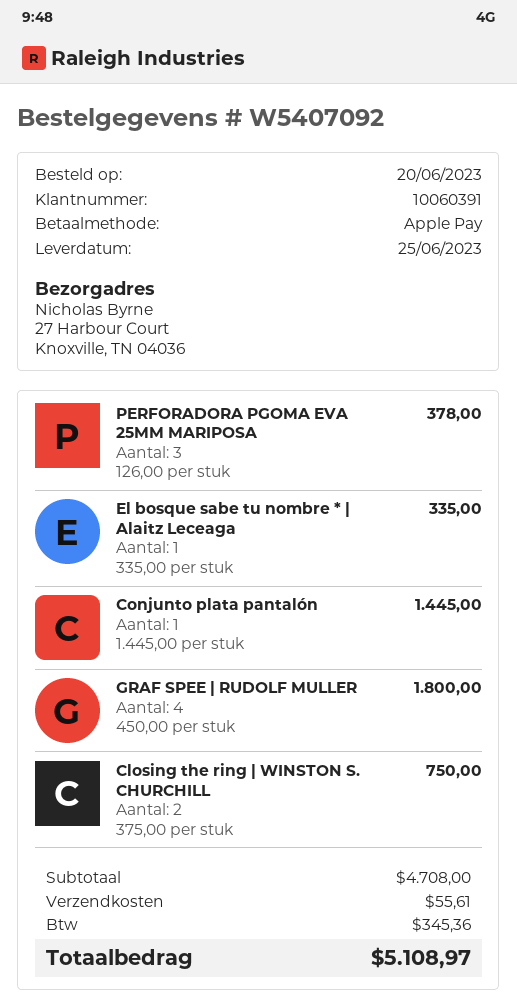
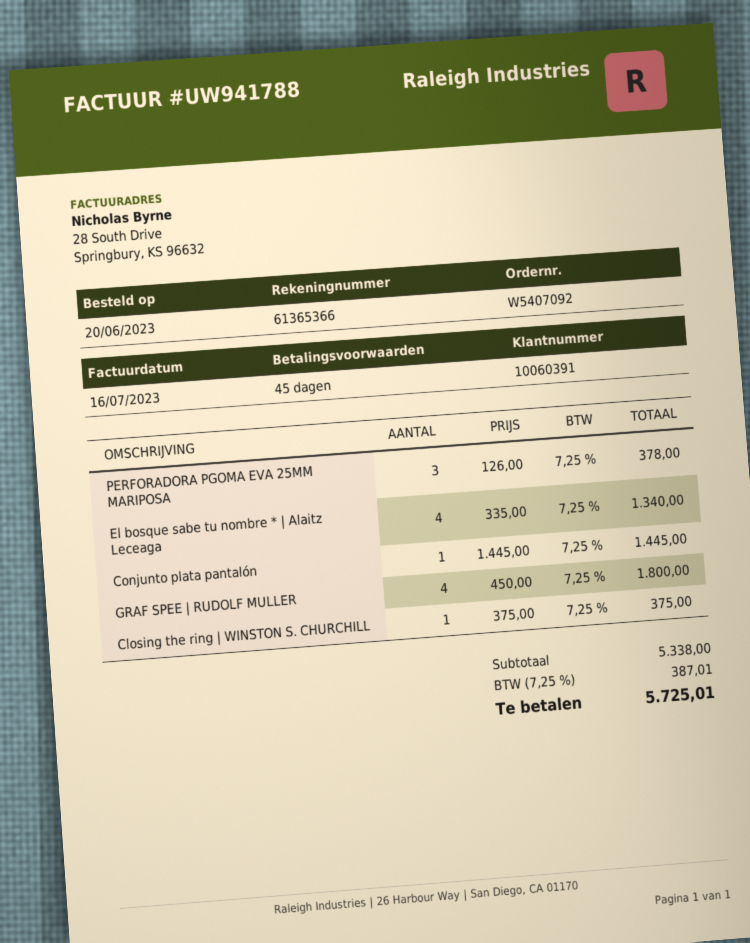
El bosque sabe tu nombre * | Alaitz Leceaga: 1 x 335.00 = 335.00 -> 4 x 335.00 = 1340.00
Closing the ring | WINSTON S. CHURCHILL: 2 x 375.00 = 750.00 -> 1 x 375.00 = 375.00
subtotal: 4708.00 -> 5338.00
shipping: 55.61 -> none
tax: 345.36 -> 387.01
total: 5108.97 -> 5725.01

